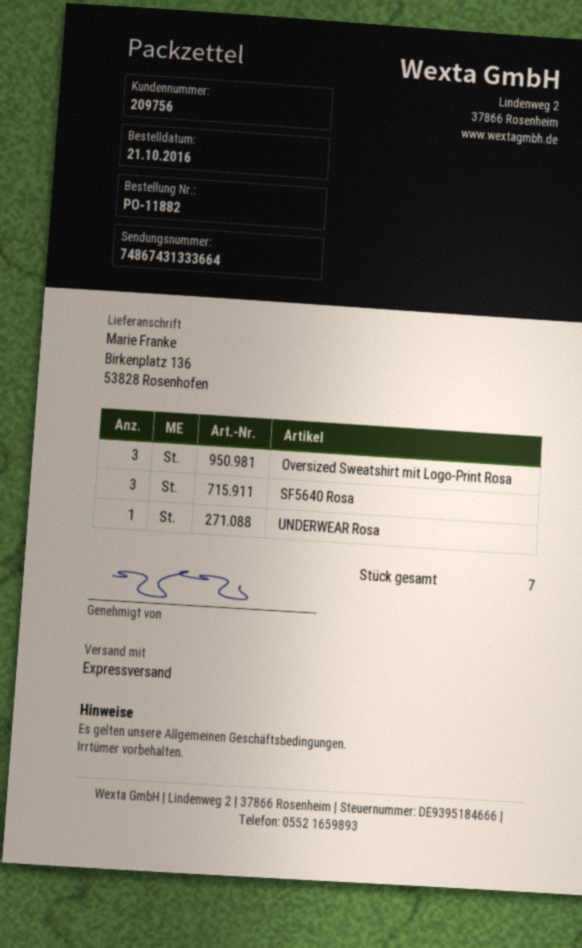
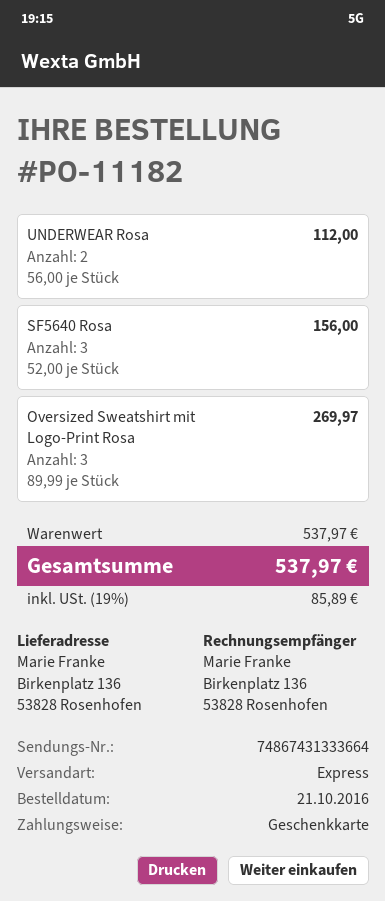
order number: PO-11882 -> PO-11182
UNDERWEAR Rosa: 1 -> 2

